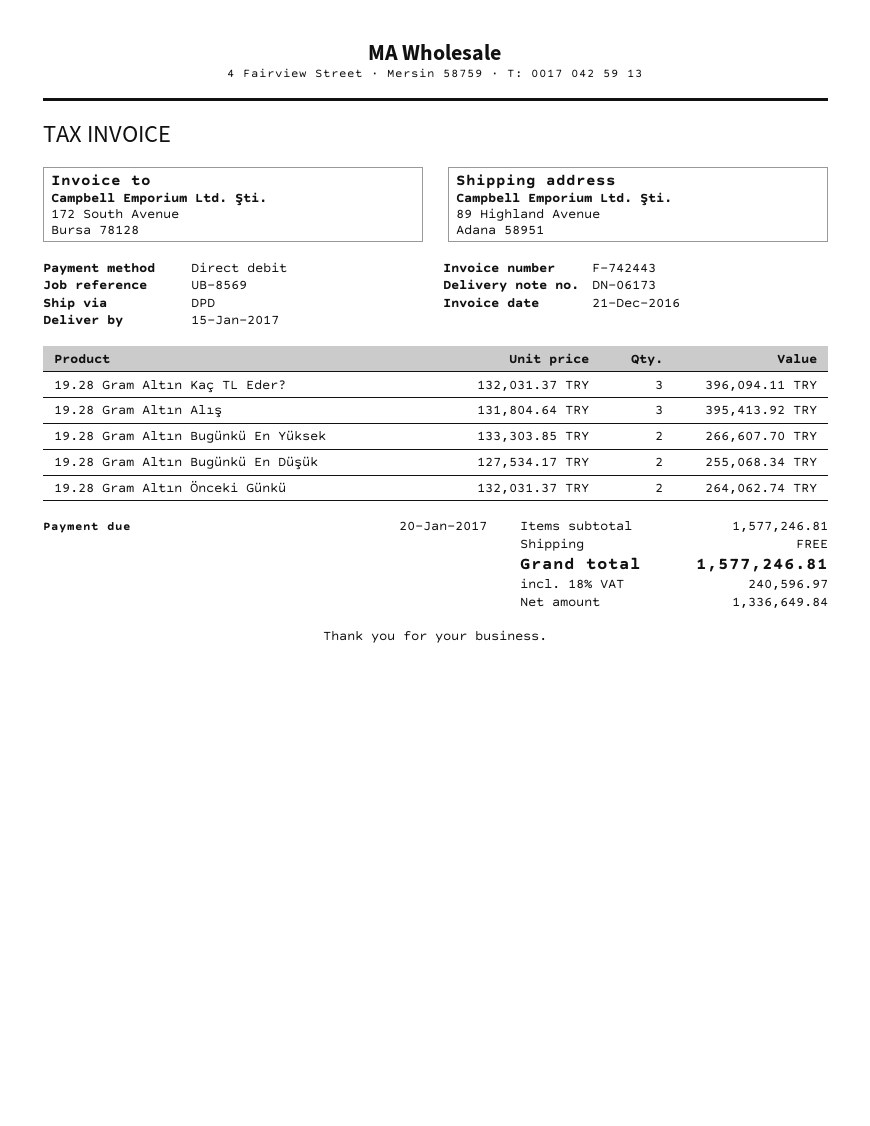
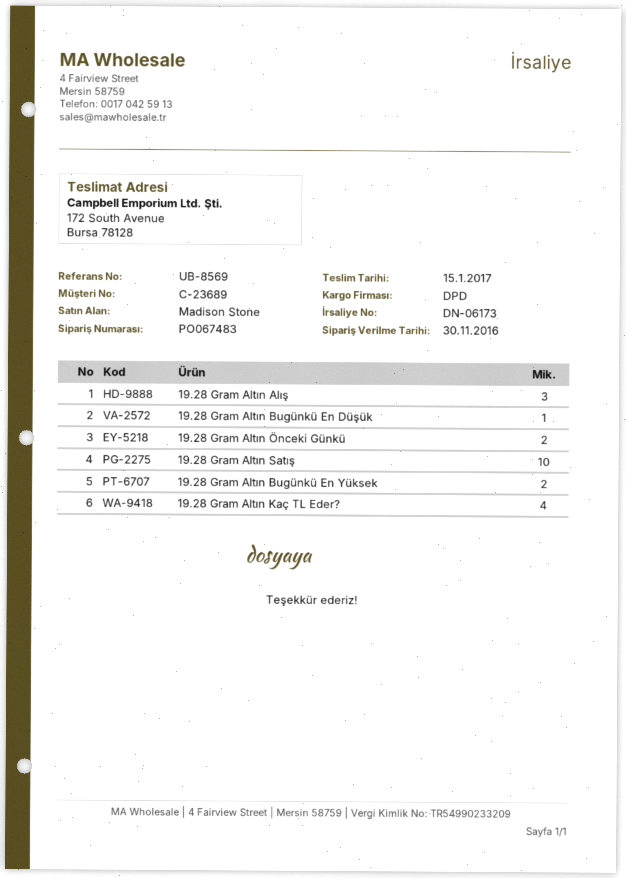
ship to: 89 Highland Avenue, Adana 58951 -> 172 South Avenue, Bursa 78128
19.28 Gram Altın Kaç TL Eder?: 3 -> 4
19.28 Gram Altın Bugünkü En Düşük: 2 -> 1
19.28 Gram Altın Satış: none -> 10

